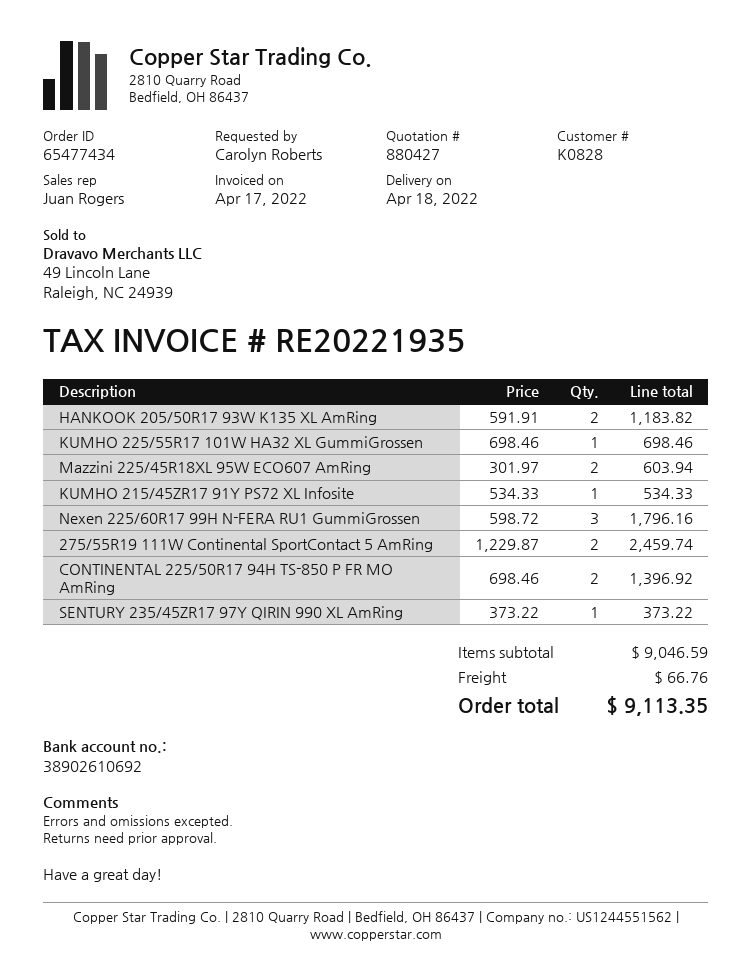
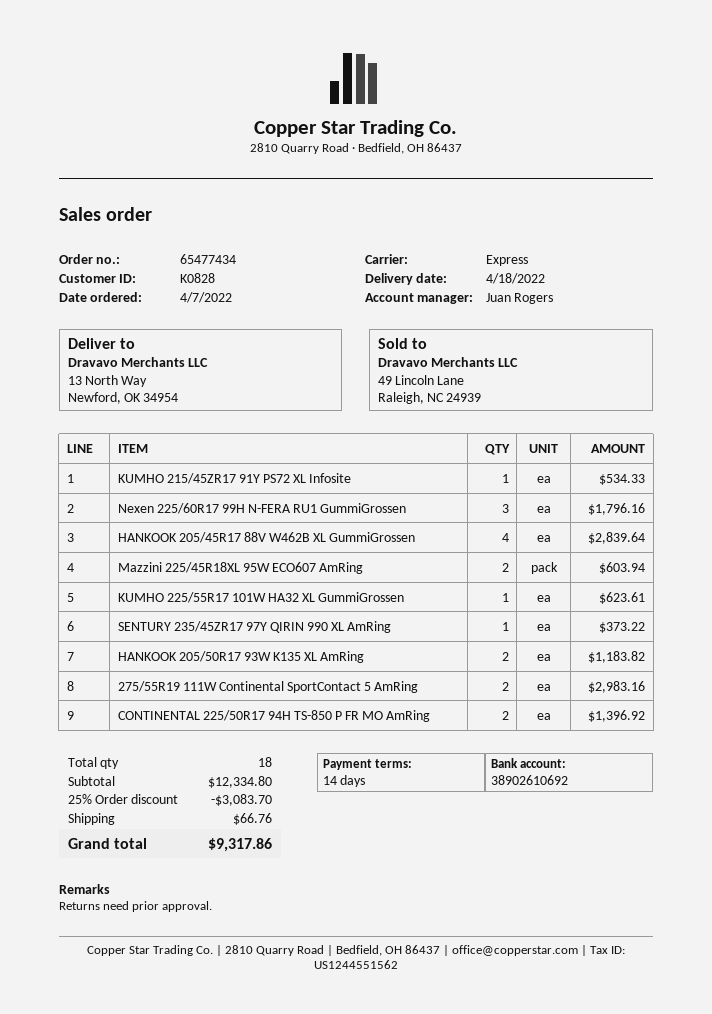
KUMHO 225/55R17 101W HA32 XL GummiGrossen: 1 for 698.46 -> 1 for 623.61
275/55R19 111W Continental SportContact 5 AmRing: 2 for 2459.74 -> 2 for 2983.16
HANKOOK 205/45R17 88V W462B XL GummiGrossen: none -> 4 for 2839.64
subtotal: 9046.59 -> 12334.80
discount: none -> 25% = 3083.70
total: 9113.35 -> 9317.86

